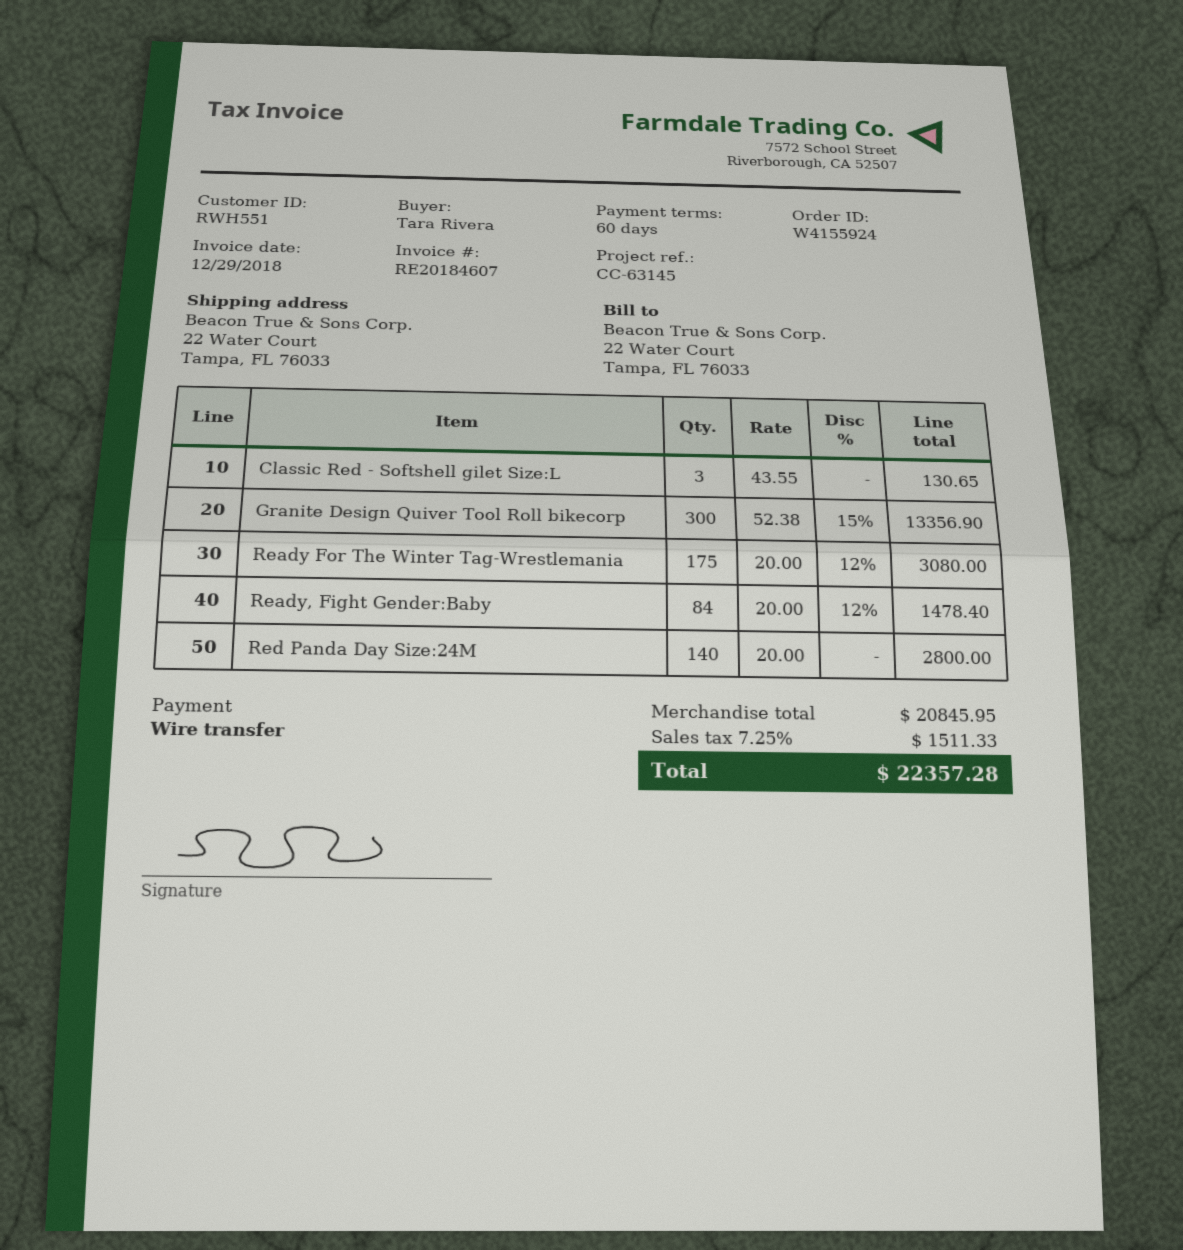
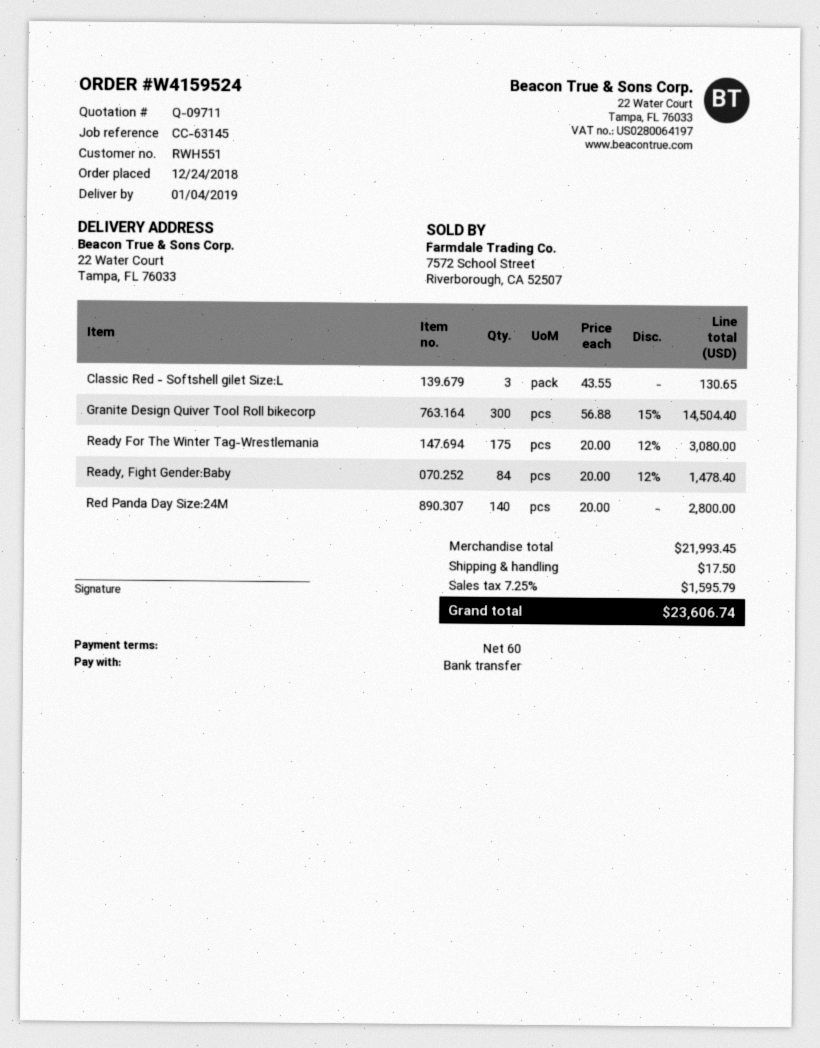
order number: W4155924 -> W4159524
Granite Design Quiver Tool Roll bikecorp: 300 x 52.38 - 15% = 13356.90 -> 300 x 56.88 - 15% = 14504.40
subtotal: 20845.95 -> 21993.45
shipping: none -> 17.50
tax: 7.25% = 1511.33 -> 7.25% = 1595.79
total: 22357.28 -> 23606.74

